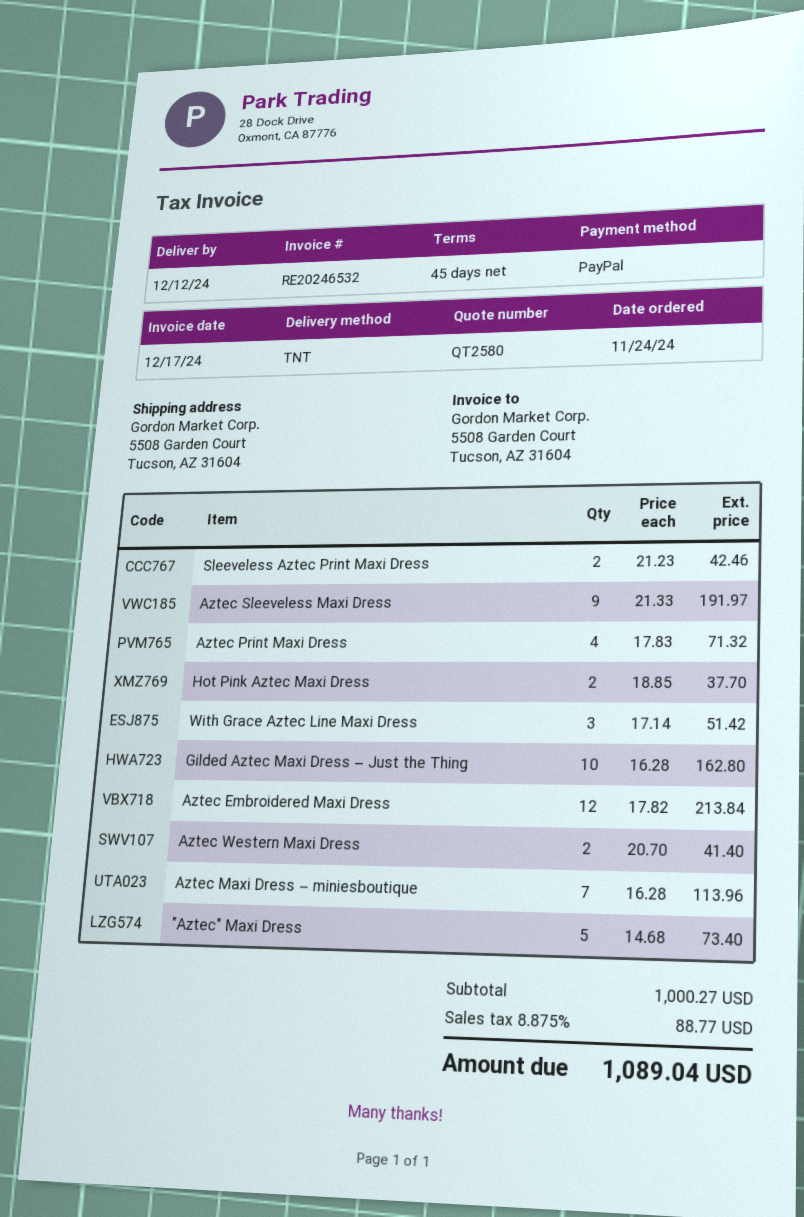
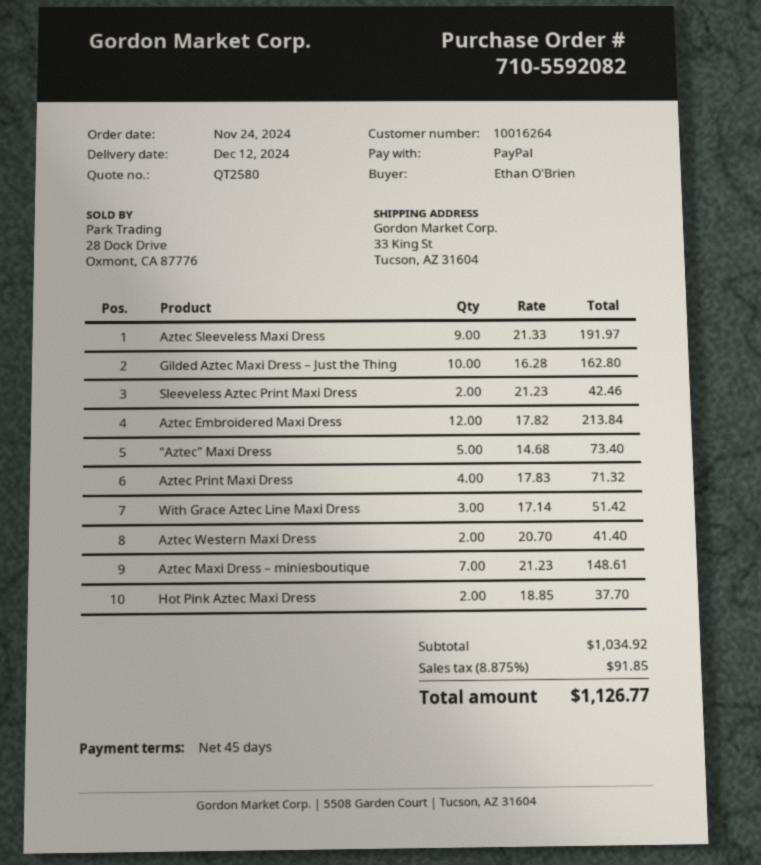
ship to: 5508 Garden Court, Tucson, AZ 31604 -> 33 King St, Tucson, AZ 31604
Aztec Maxi Dress – miniesboutique: 7 x 16.28 = 113.96 -> 7 x 21.23 = 148.61
subtotal: 1000.27 -> 1034.92
tax: 8.875% = 88.77 -> 8.875% = 91.85
total: 1089.04 -> 1126.77

